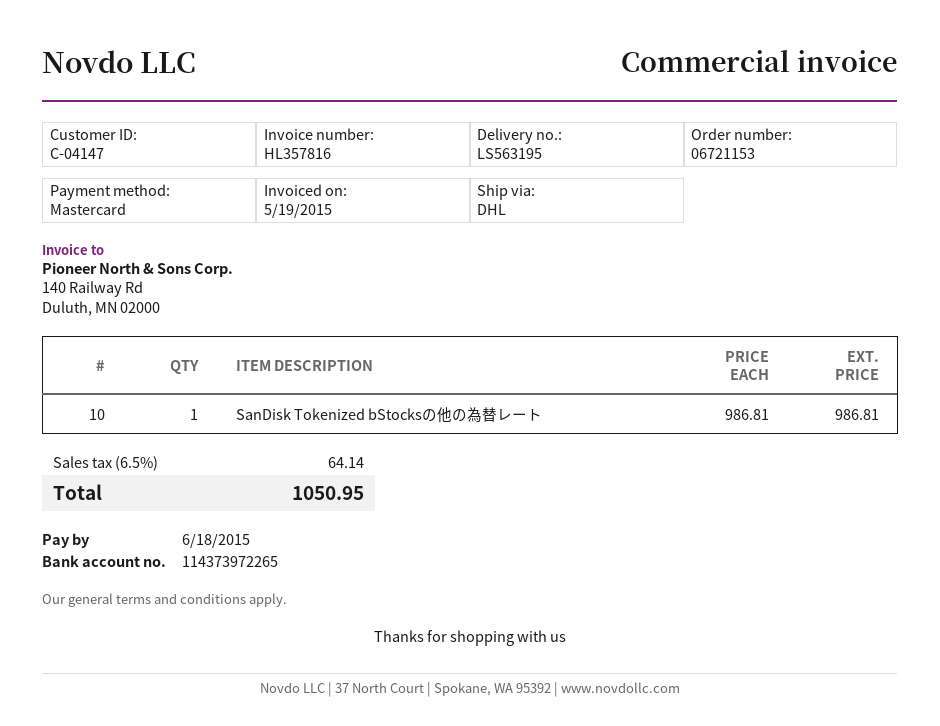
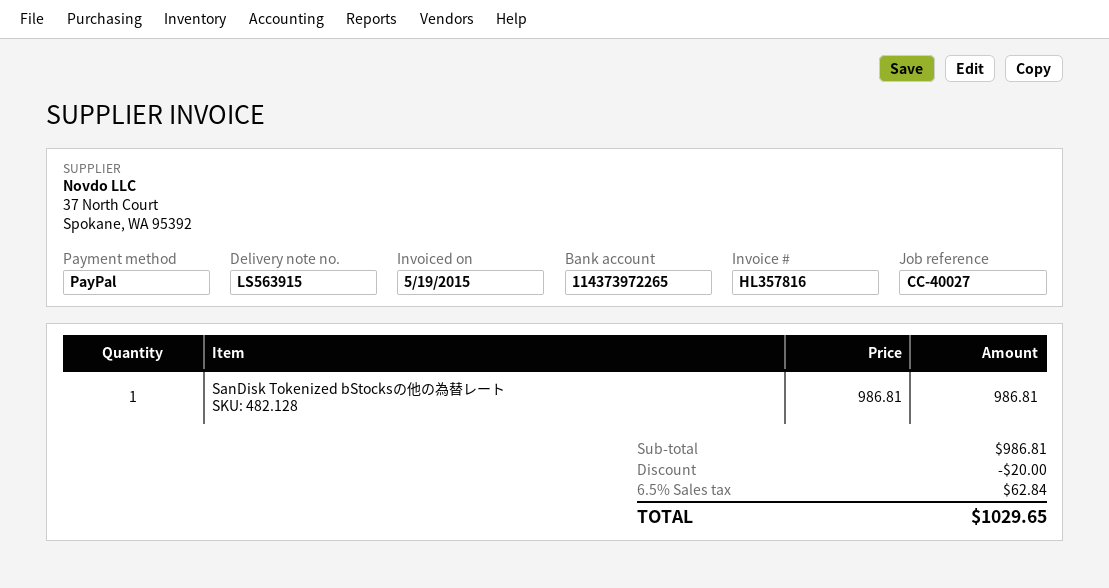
delivery note number: LS563195 -> LS563915
payment method: Mastercard -> PayPal
discount: none -> 20.00
tax: 6.5% = 64.14 -> 6.5% = 62.84
total: 1050.95 -> 1029.65

